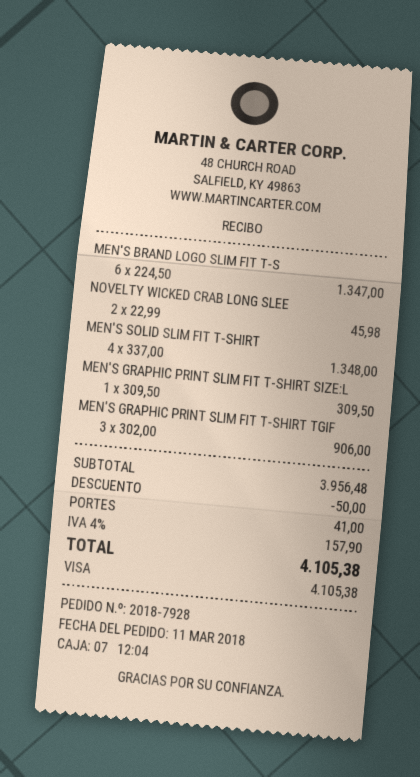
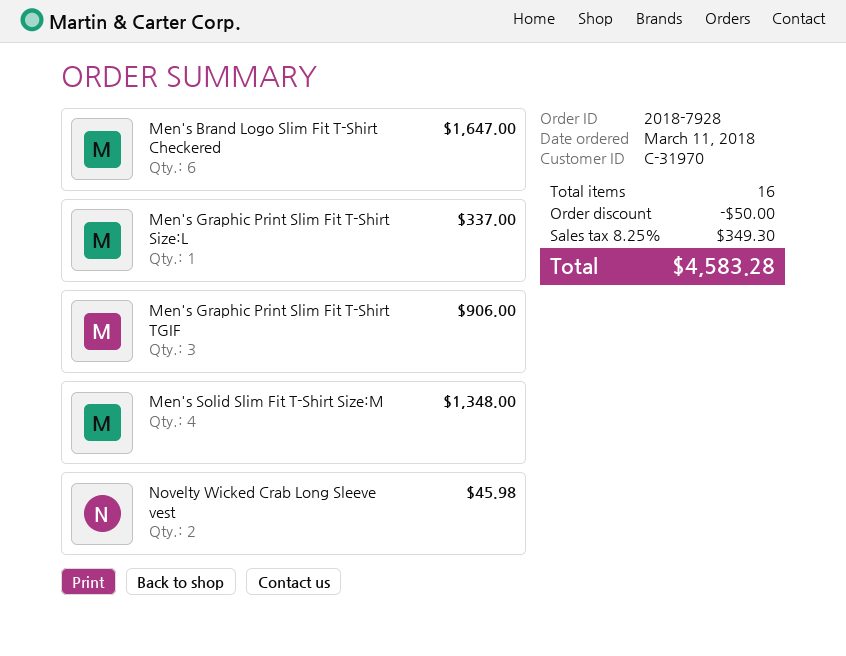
MEN'S BRAND LOGO SLIM FIT T-S: 6 for 1347.00 -> 6 for 1647.00
MEN'S GRAPHIC PRINT SLIM FIT T-SHIRT SIZE:L: 1 for 309.50 -> 1 for 337.00
shipping: 41.00 -> none
tax: 4% = 157.90 -> 8.25% = 349.30
total: 4105.38 -> 4583.28

